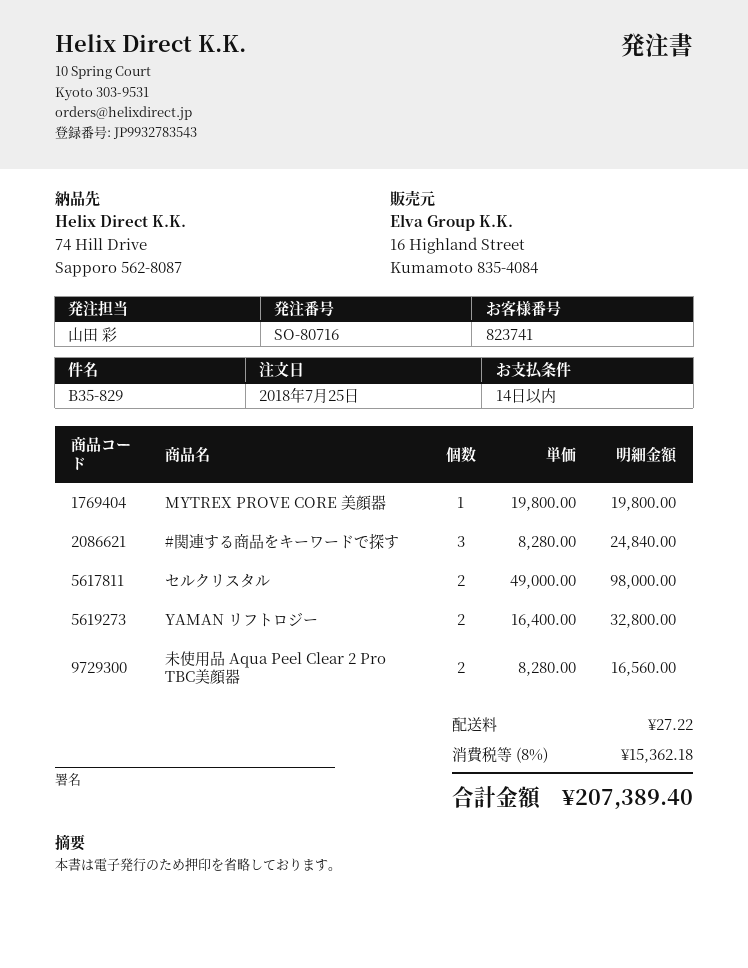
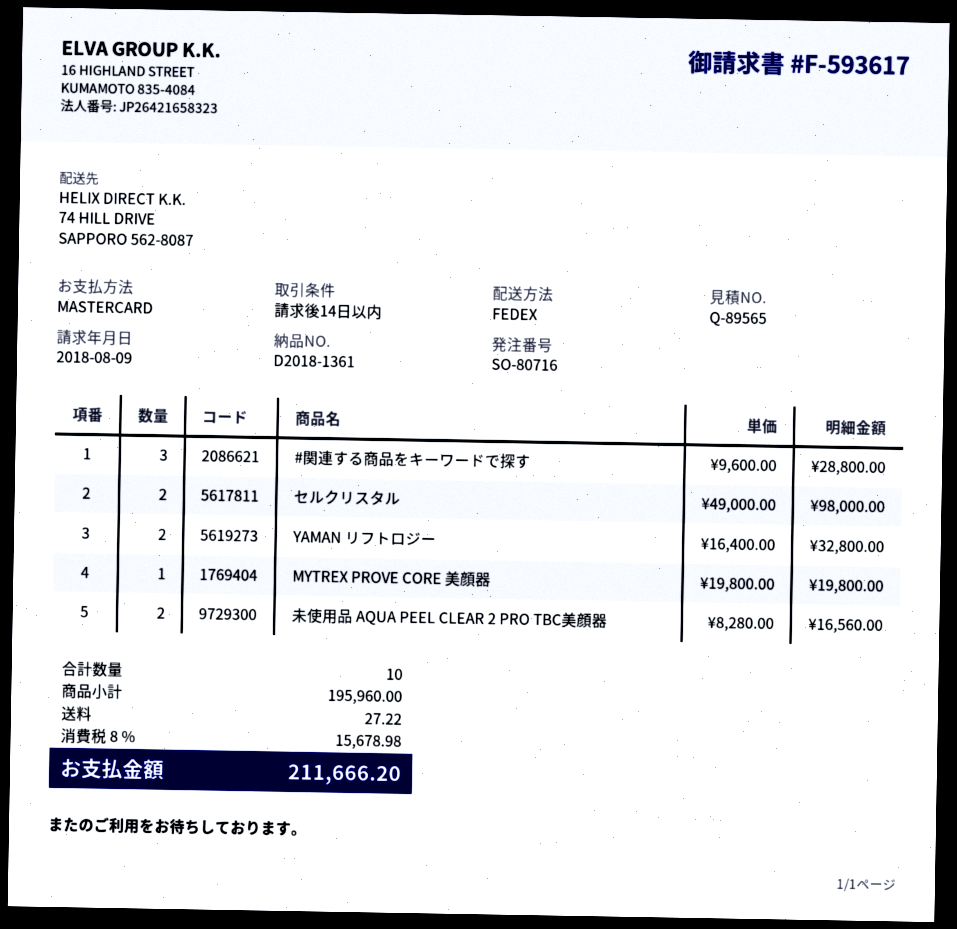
#関連する商品をキーワードで探す: 3 x 8280.00 = 24840.00 -> 3 x 9600.00 = 28800.00
tax: 8% = 15362.18 -> 8% = 15678.98
total: 207389.40 -> 211666.20

